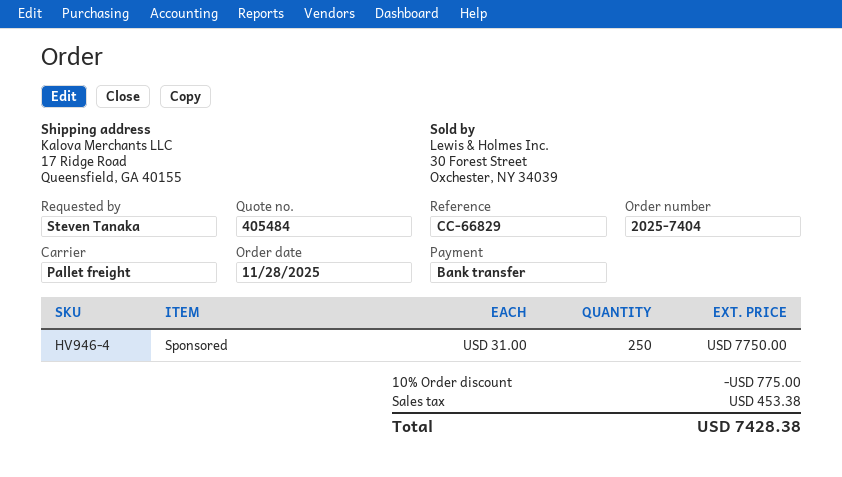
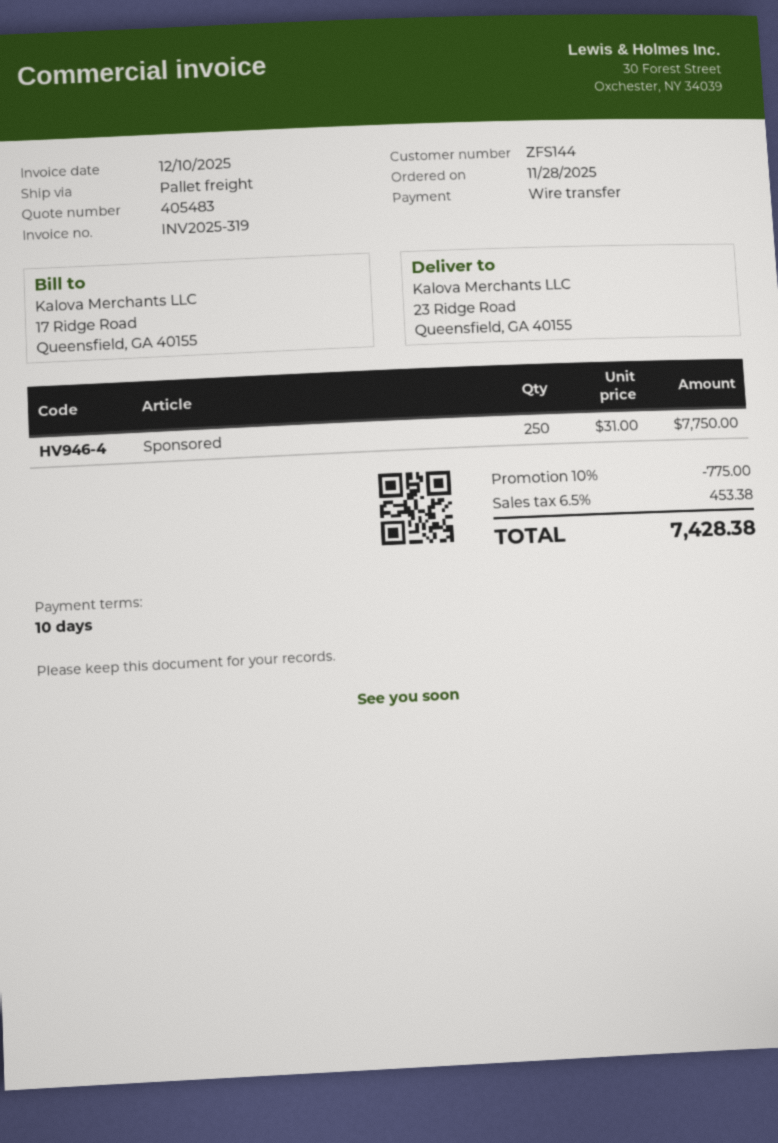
quote number: 405484 -> 405483
ship to: 17 Ridge Road, Queensfield, GA 40155 -> 23 Ridge Road, Queensfield, GA 40155

